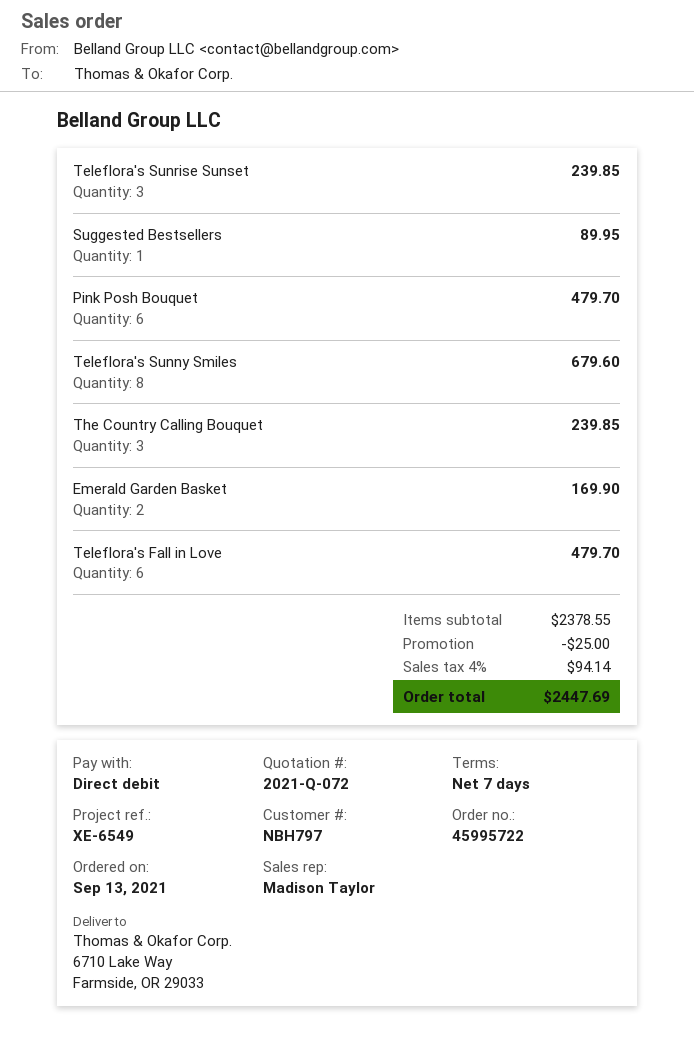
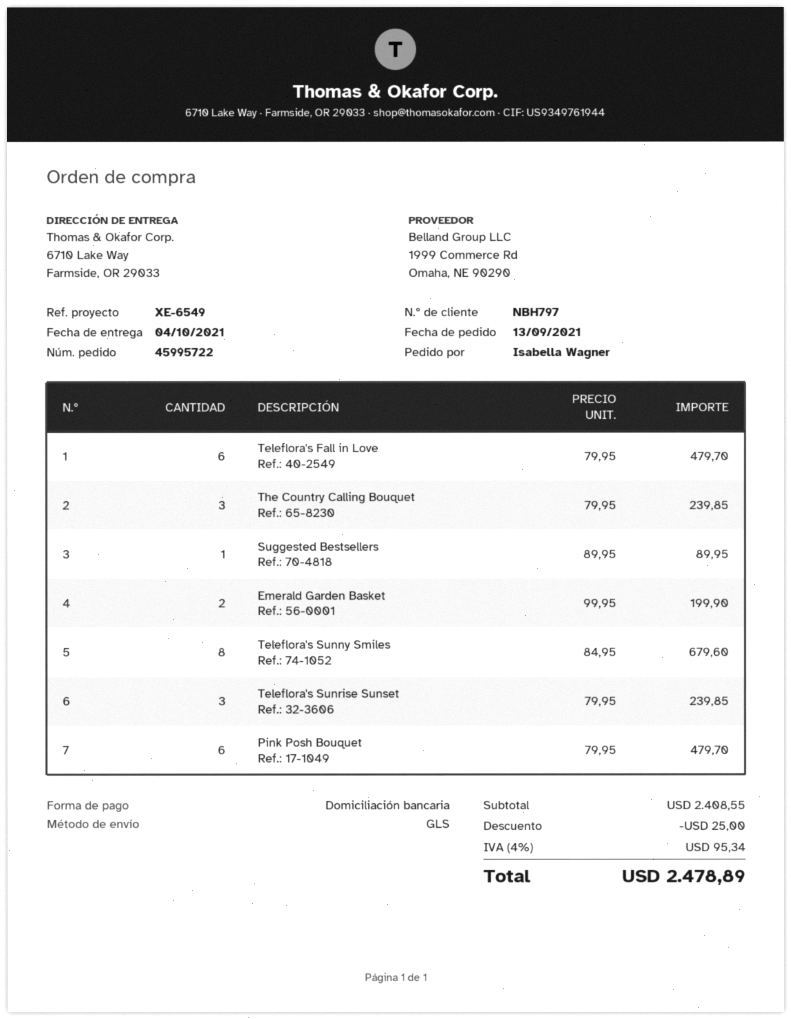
Emerald Garden Basket: 2 for 169.90 -> 2 for 199.90
subtotal: 2378.55 -> 2408.55
tax: 4% = 94.14 -> 4% = 95.34
total: 2447.69 -> 2478.89

